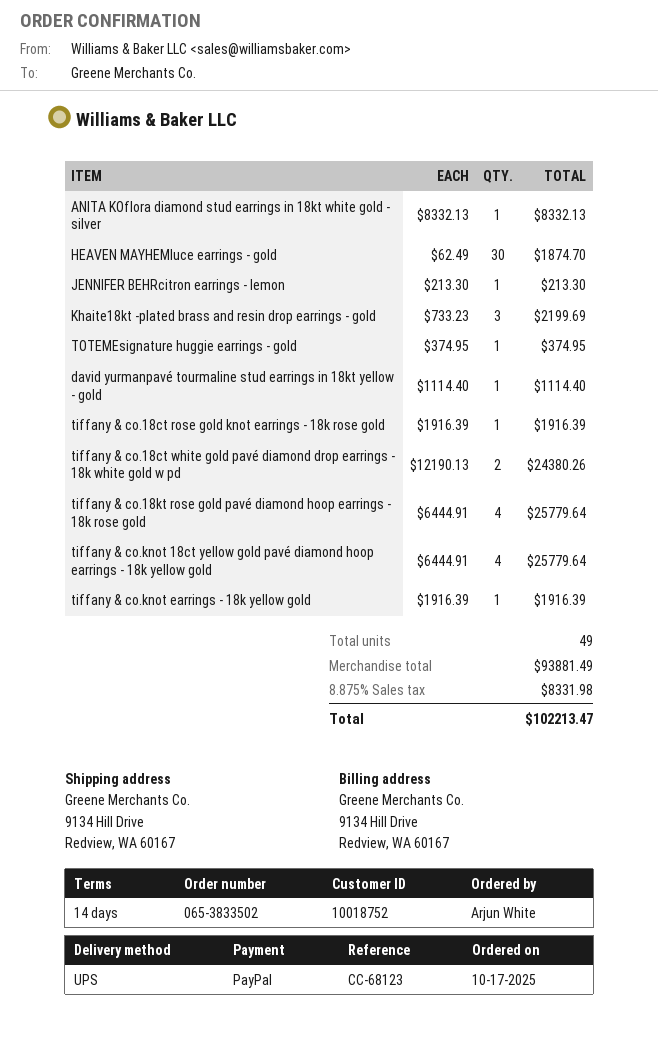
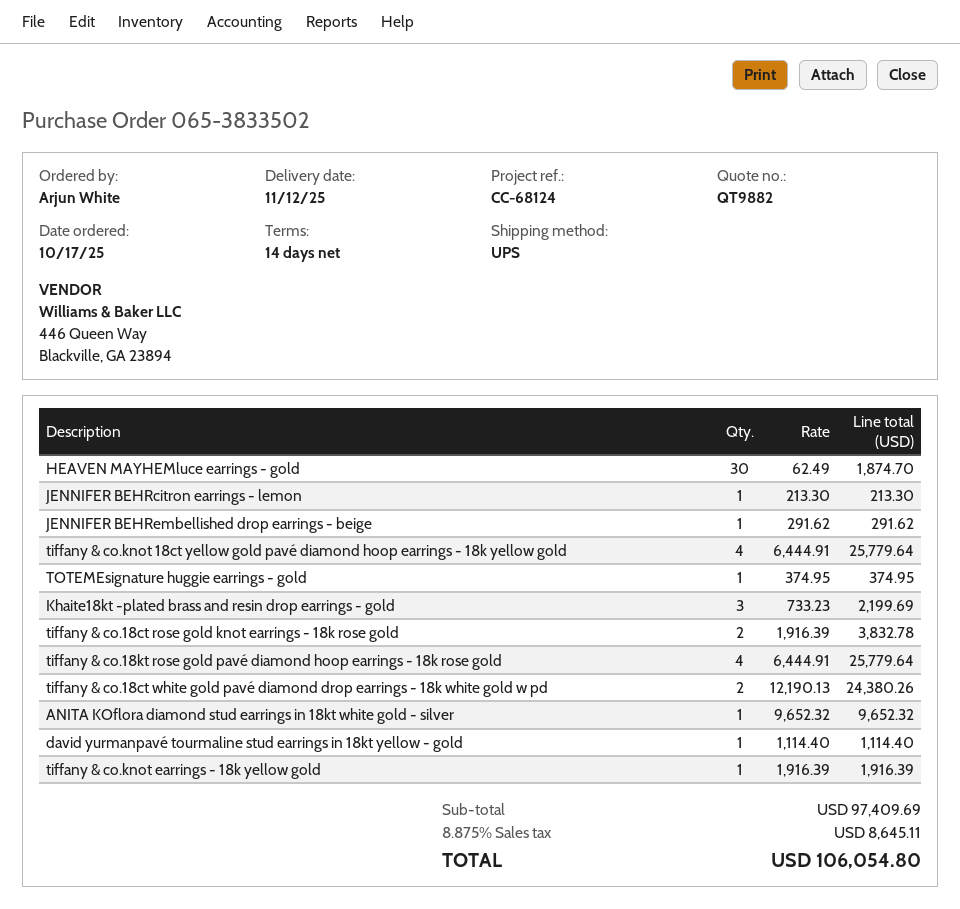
reference: CC-68123 -> CC-68124
ANITA KOflora diamond stud earrings in 18kt white gold - silver: 1 x 8332.13 = 8332.13 -> 1 x 9652.32 = 9652.32
tiffany & co.18ct rose gold knot earrings - 18k rose gold: 1 x 1916.39 = 1916.39 -> 2 x 1916.39 = 3832.78
JENNIFER BEHRembellished drop earrings - beige: none -> 1 x 291.62 = 291.62
subtotal: 93881.49 -> 97409.69
tax: 8.875% = 8331.98 -> 8.875% = 8645.11
total: 102213.47 -> 106054.80

